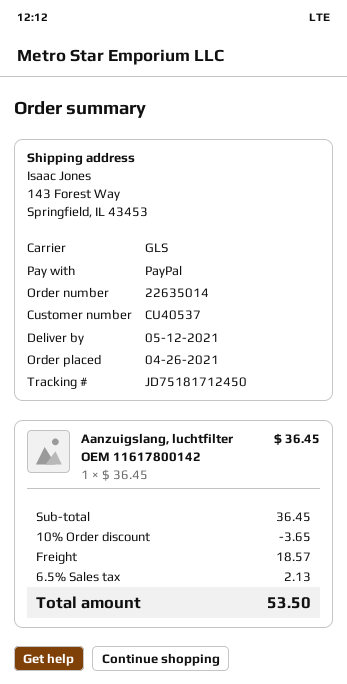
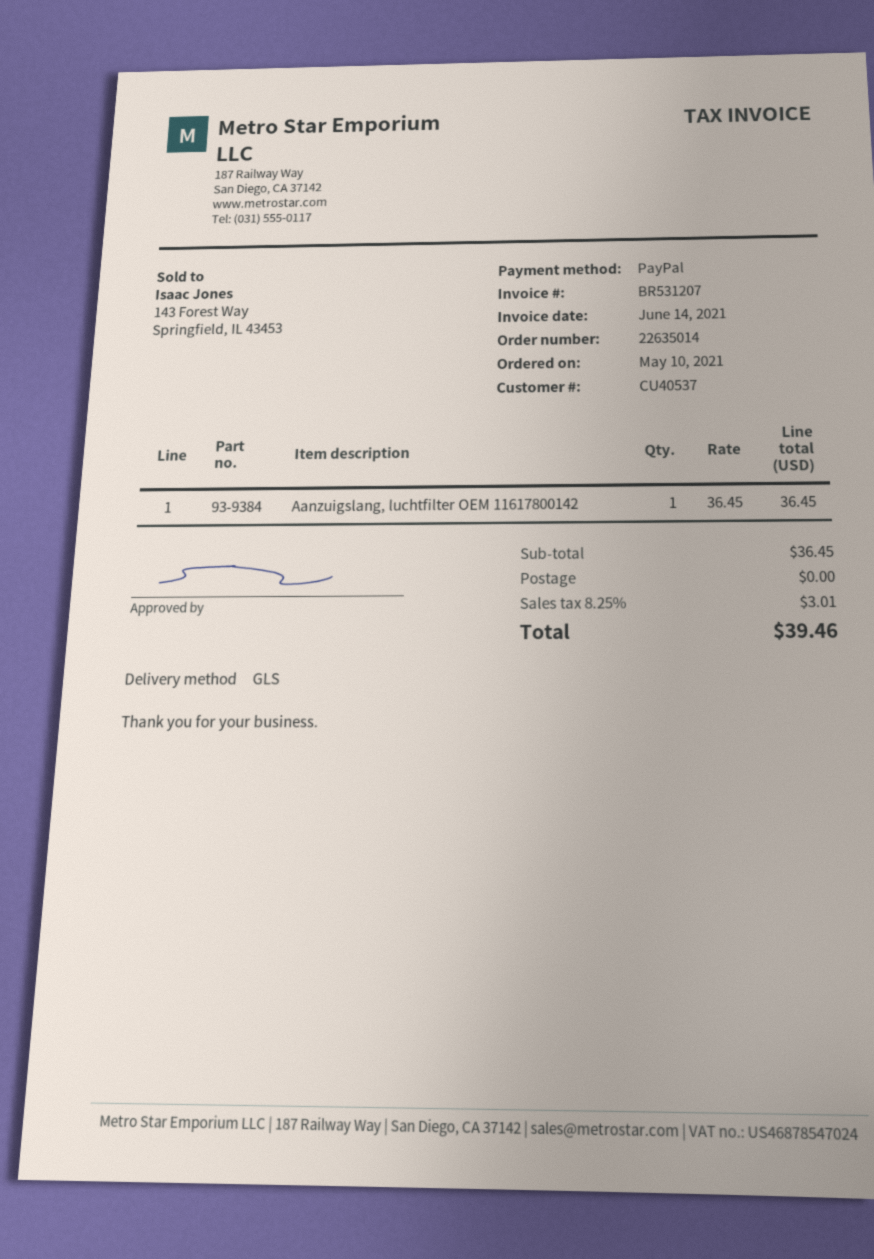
order date: 2021-04-26 -> 2021-05-10
discount: 10% = 3.65 -> none
shipping: 18.57 -> 0.00
tax: 6.5% = 2.13 -> 8.25% = 3.01
total: 53.50 -> 39.46

